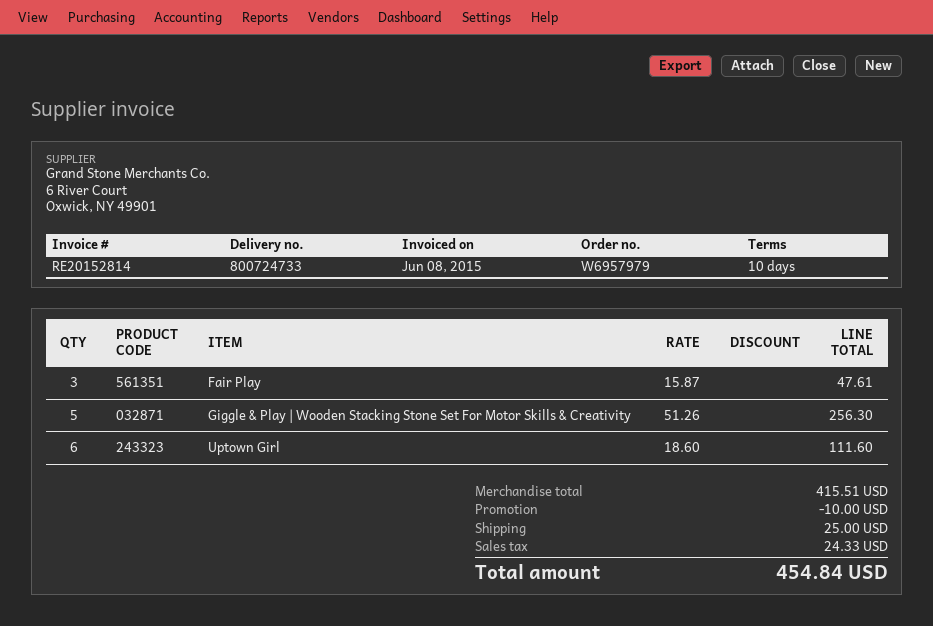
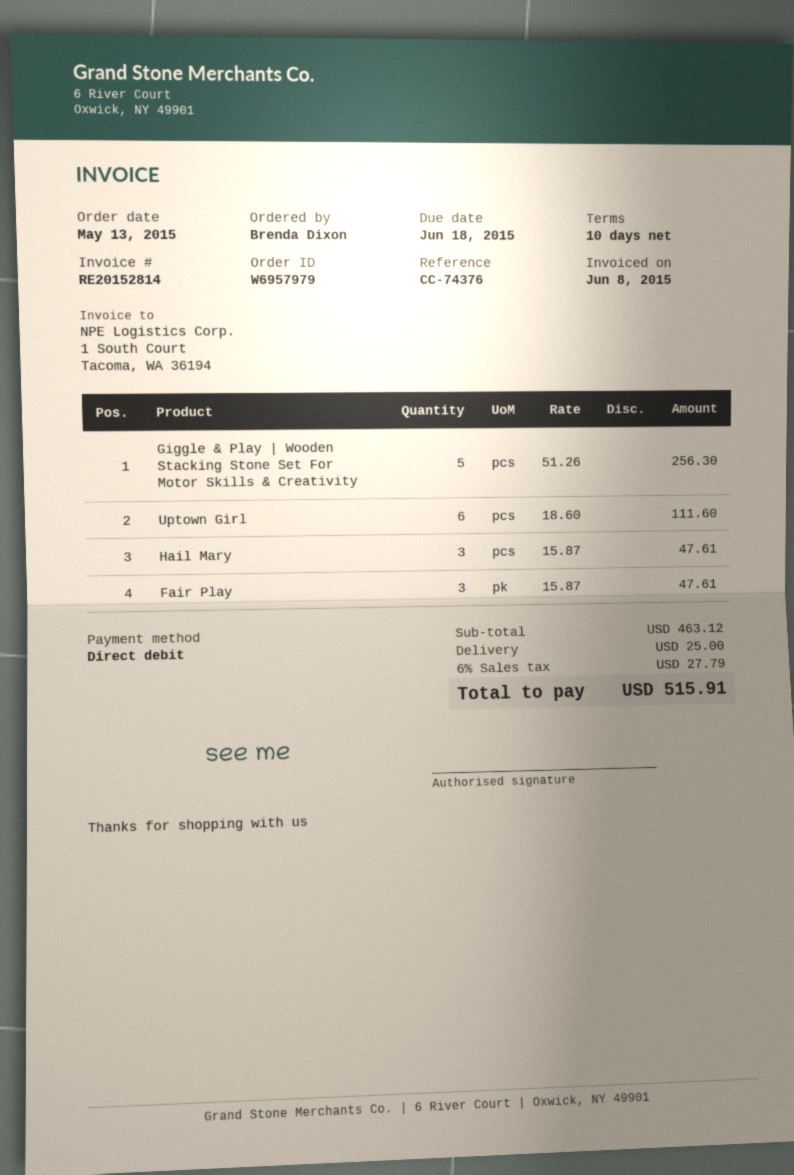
Hail Mary: none -> 3 x 15.87 = 47.61
subtotal: 415.51 -> 463.12
discount: 10.00 -> none
tax: 24.33 -> 27.79
total: 454.84 -> 515.91

